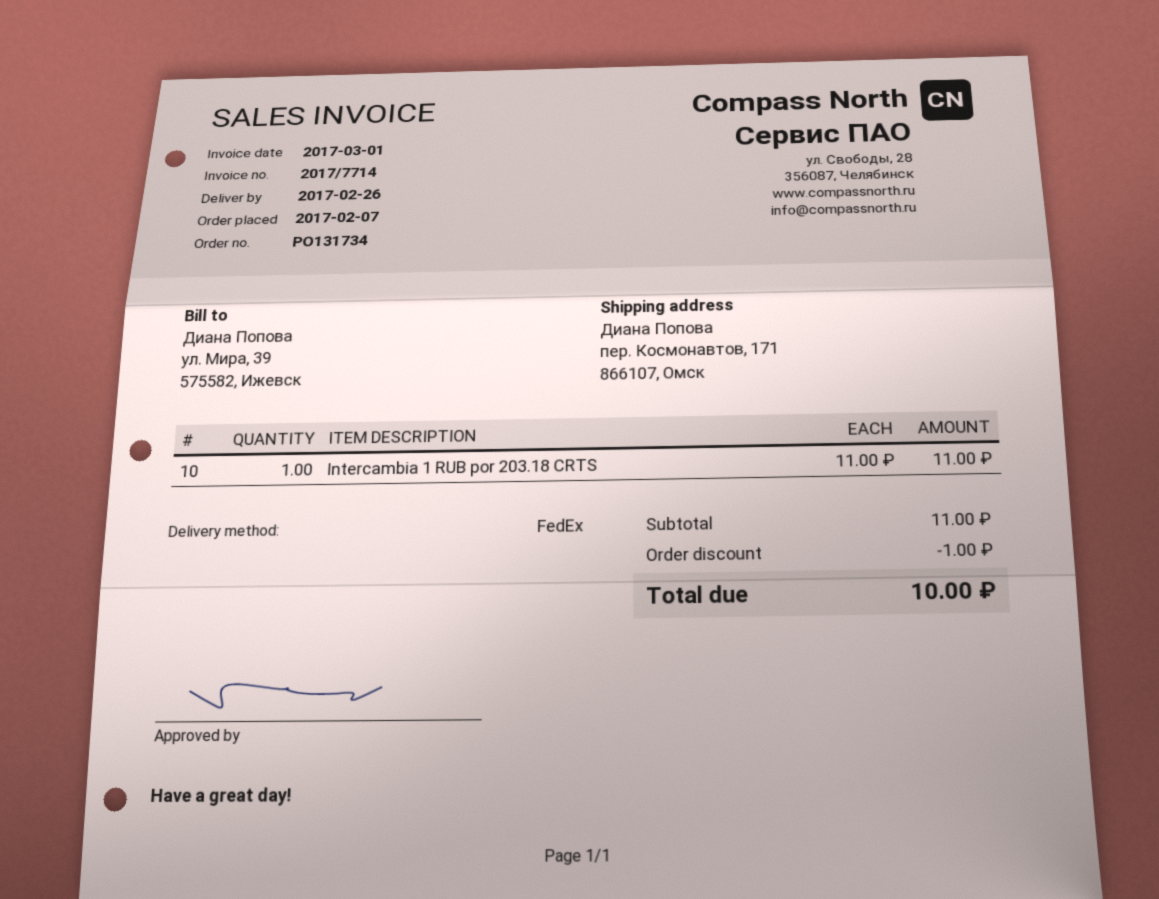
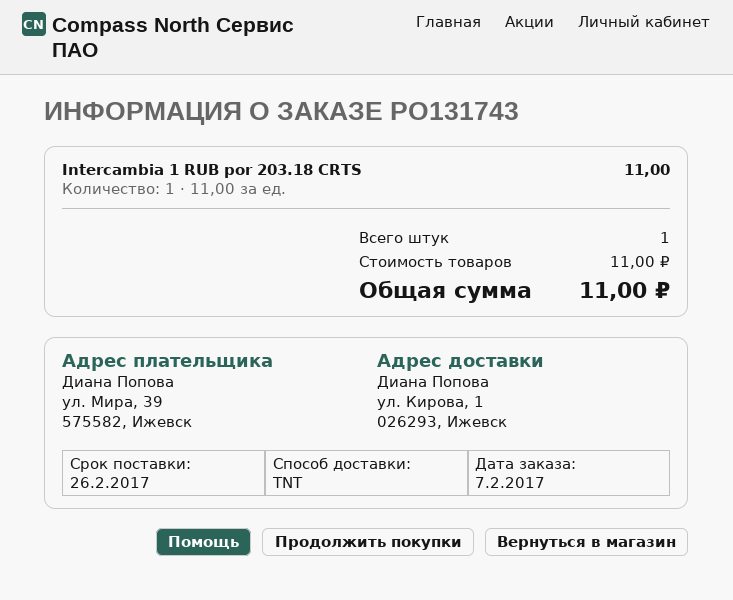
order number: PO131734 -> PO131743
shipping method: FedEx -> TNT
ship to: пер. Космонавтов, 171, 866107, Омск -> ул. Кирова, 1, 026293, Ижевск
discount: 1.00 -> none
total: 10.00 -> 11.00

